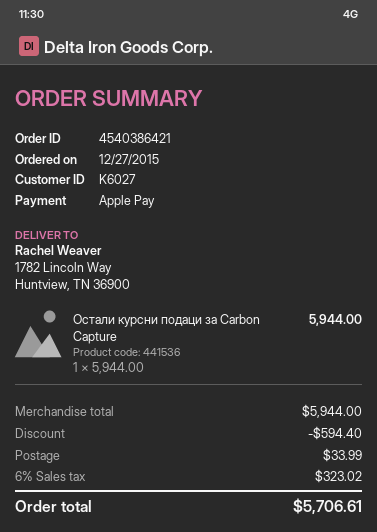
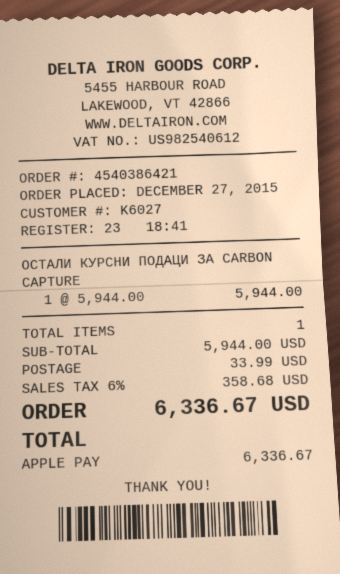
discount: 594.40 -> none
tax: 6% = 323.02 -> 6% = 358.68
total: 5706.61 -> 6336.67

